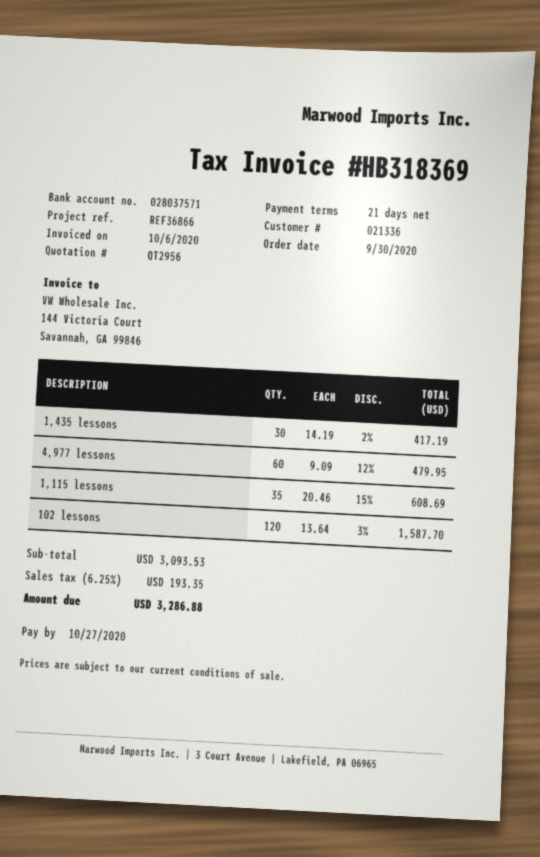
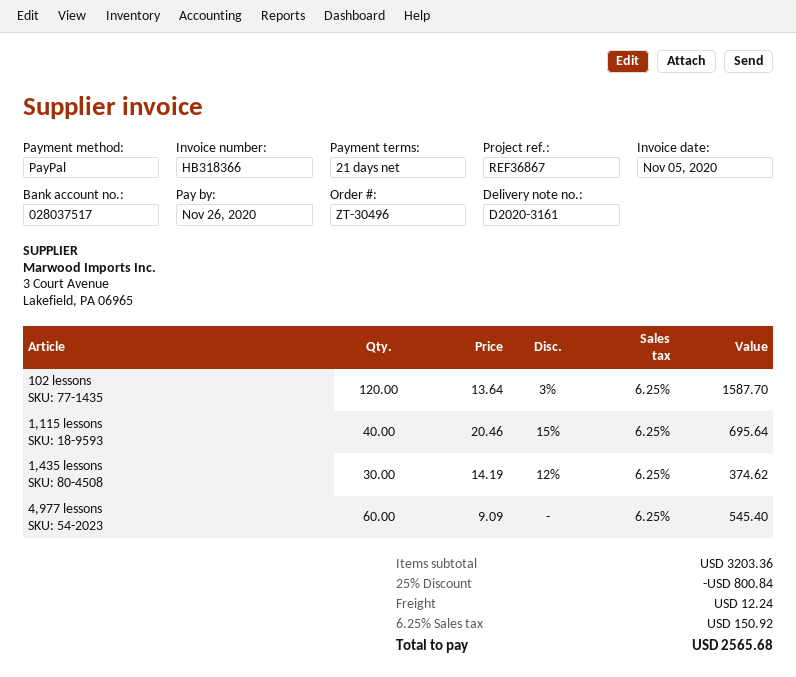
invoice number: HB318369 -> HB318366
invoice date: 2020-10-06 -> 2020-11-05
due date: 2020-10-27 -> 2020-11-26
reference: REF36866 -> REF36867
bank account: 028037571 -> 028037517
1,435 lessons: 30 x 14.19 - 2% = 417.19 -> 30 x 14.19 - 12% = 374.62
4,977 lessons: 60 x 9.09 - 12% = 479.95 -> 60 x 9.09 = 545.40
1,115 lessons: 35 x 20.46 - 15% = 608.69 -> 40 x 20.46 - 15% = 695.64
subtotal: 3093.53 -> 3203.36
discount: none -> 25% = 800.84
shipping: none -> 12.24
tax: 6.25% = 193.35 -> 6.25% = 150.92
total: 3286.88 -> 2565.68

